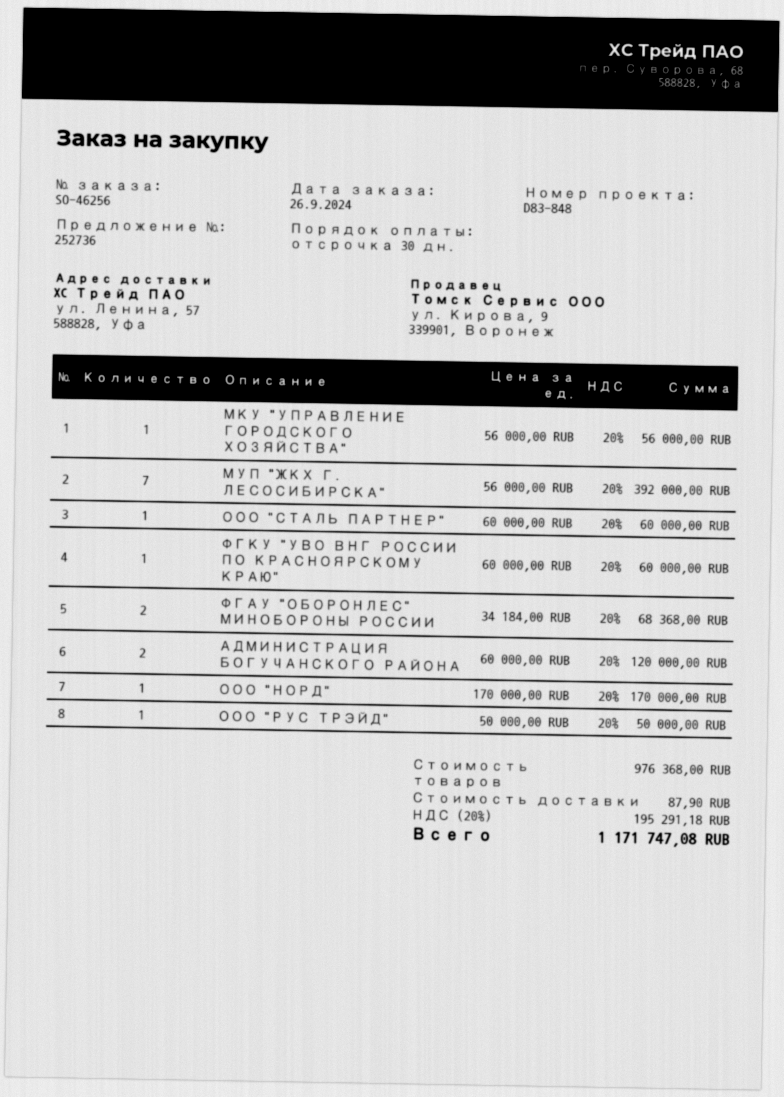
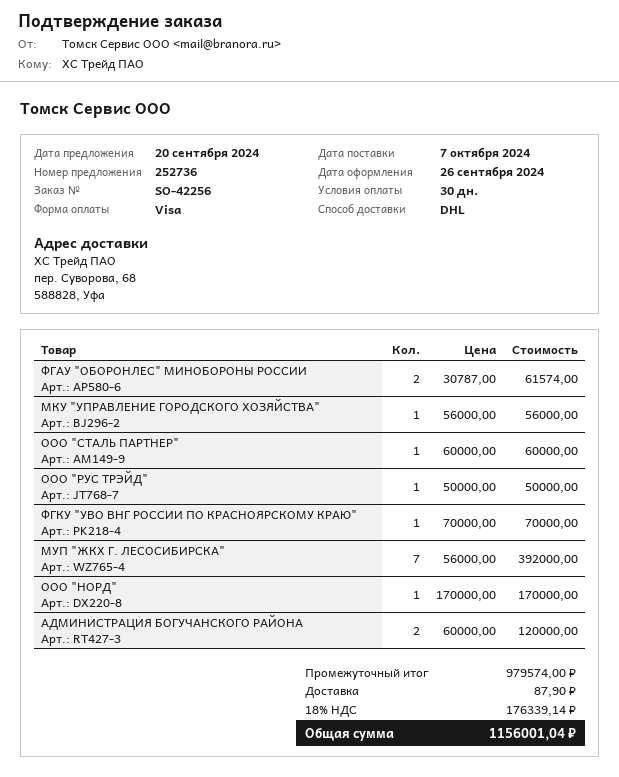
order number: SO-46256 -> SO-42256
ship to: ул. Ленина, 57, 588828, Уфа -> пер. Суворова, 68, 588828, Уфа
ФГКУ "УВО ВНГ РОССИИ ПО КРАСНОЯРСКОМУ КРАЮ": 1 x 60000.00 = 60000.00 -> 1 x 70000.00 = 70000.00
ФГАУ "ОБОРОНЛЕС" МИНОБОРОНЫ РОССИИ: 2 x 34184.00 = 68368.00 -> 2 x 30787.00 = 61574.00
subtotal: 976368.00 -> 979574.00
tax: 20% = 195291.18 -> 18% = 176339.14
total: 1171747.08 -> 1156001.04

